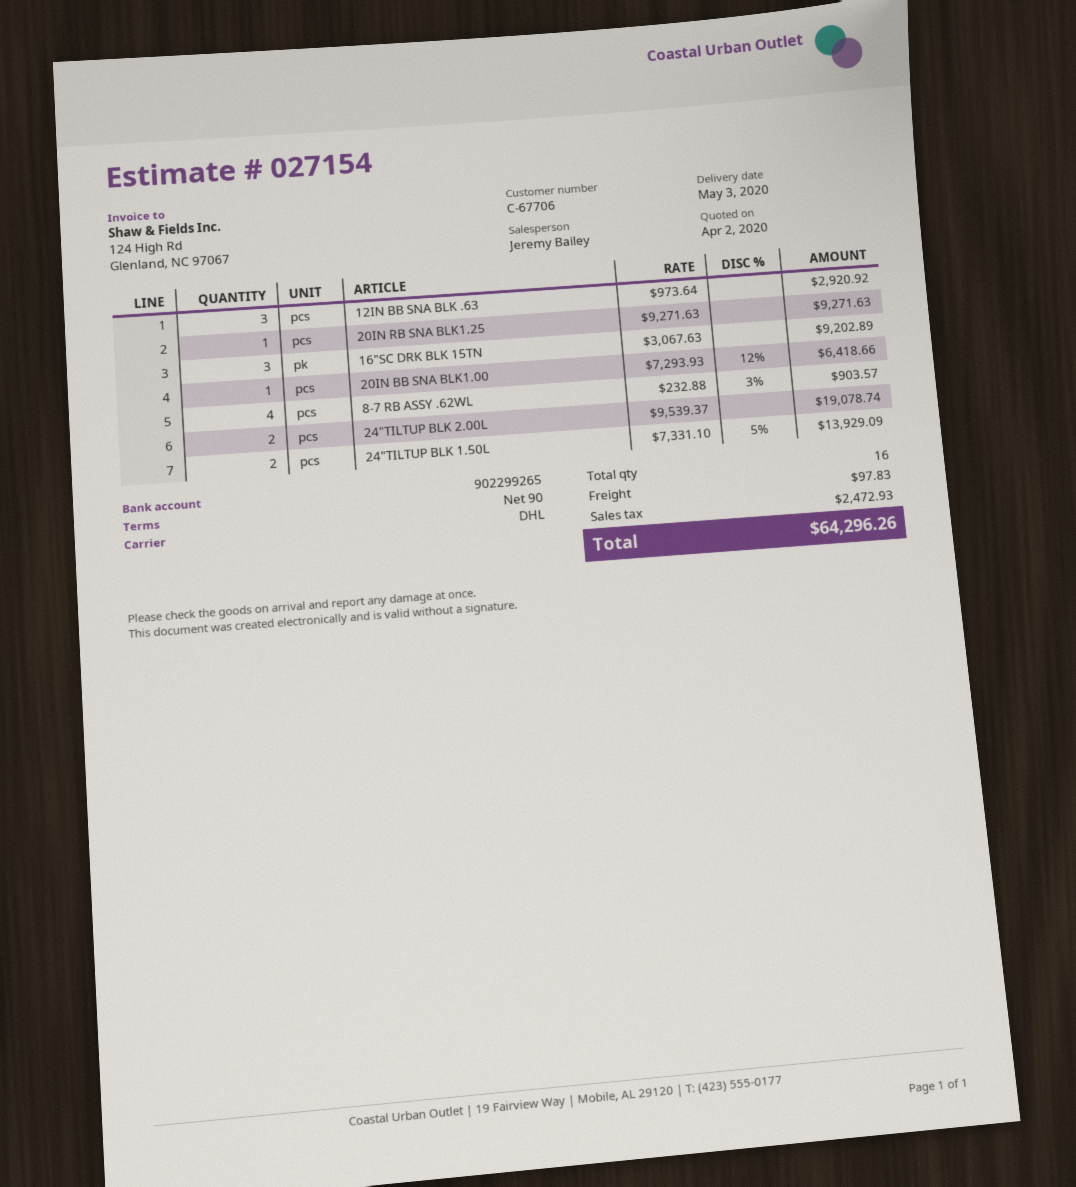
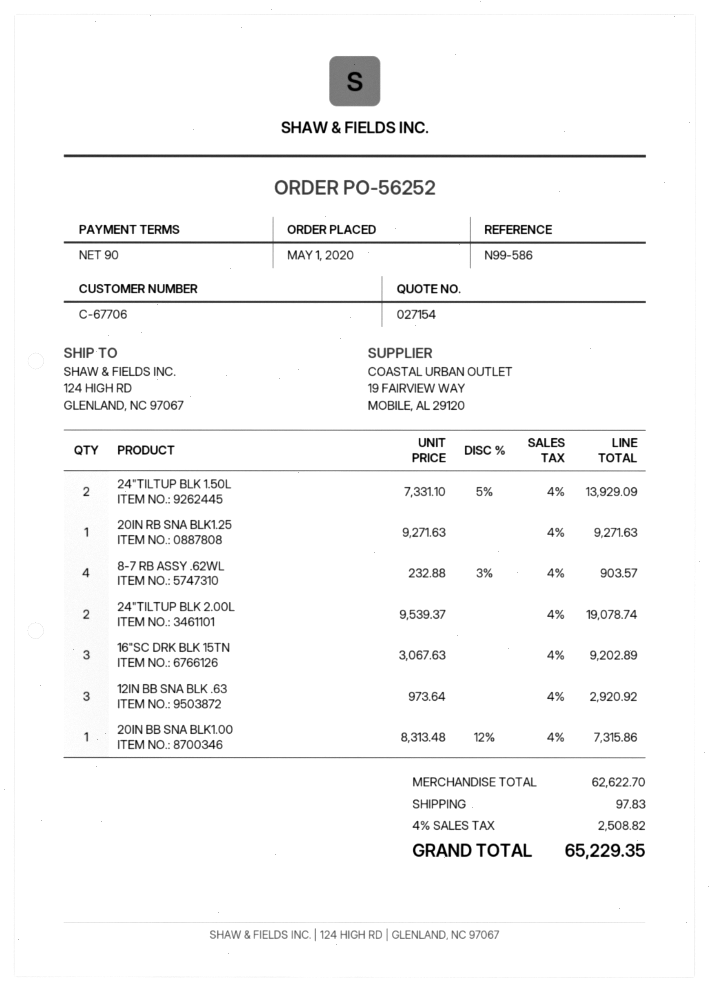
20IN BB SNA BLK1.00: 1 x 7293.93 - 12% = 6418.66 -> 1 x 8313.48 - 12% = 7315.86
tax: 2472.93 -> 2508.82
total: 64296.26 -> 65229.35

